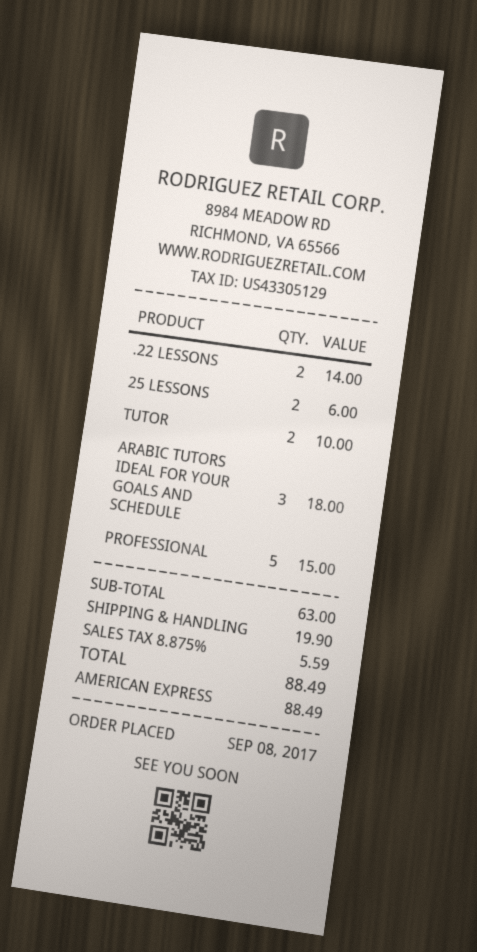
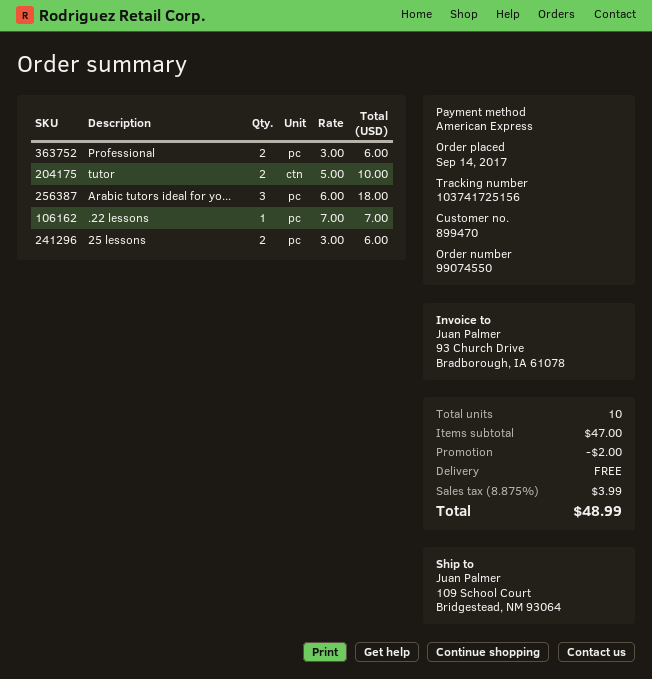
order date: 2017-09-08 -> 2017-09-14
.22 LESSONS: 2 for 14.00 -> 1 for 7.00
PROFESSIONAL: 5 for 15.00 -> 2 for 6.00
subtotal: 63.00 -> 47.00
discount: none -> 2.00
shipping: 19.90 -> 0.00
tax: 8.875% = 5.59 -> 8.875% = 3.99
total: 88.49 -> 48.99

